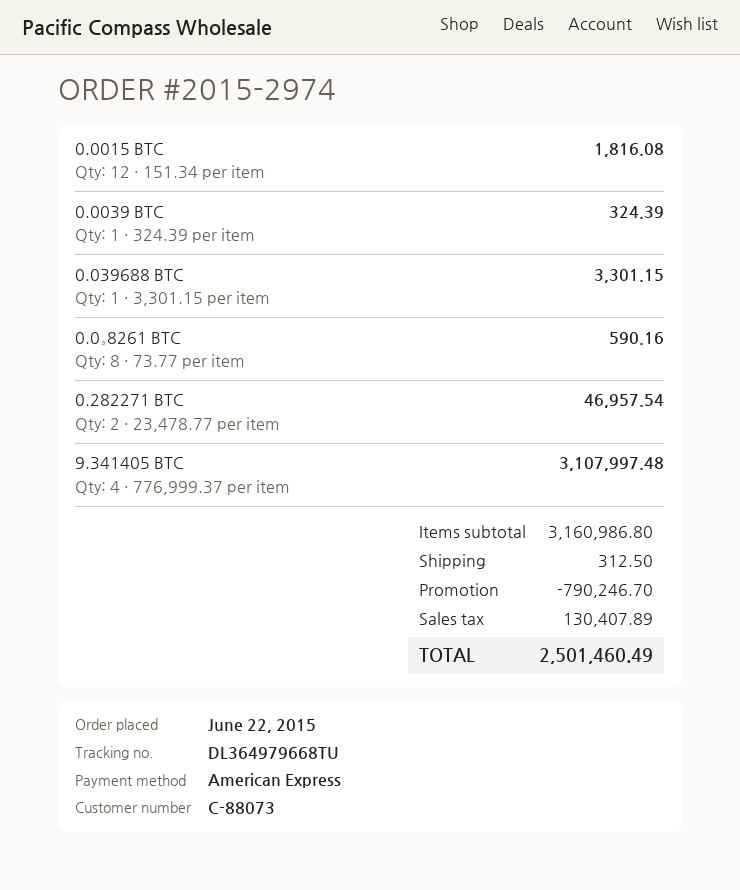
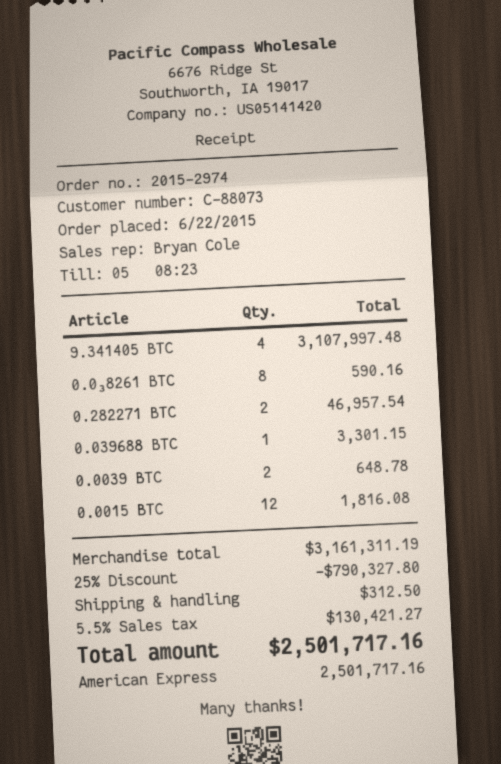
0.0039 BTC: 1 for 324.39 -> 2 for 648.78
subtotal: 3160986.80 -> 3161311.19
discount: 790246.70 -> 790327.80
tax: 130407.89 -> 130421.27
total: 2501460.49 -> 2501717.16

